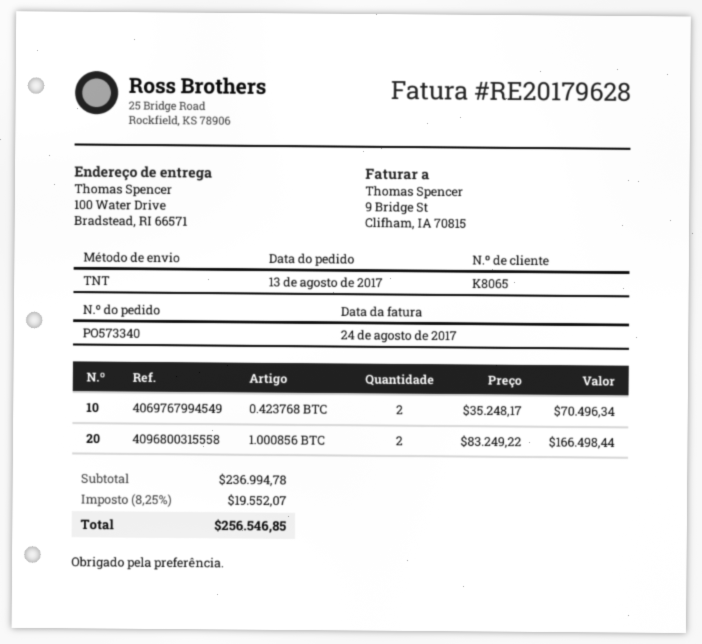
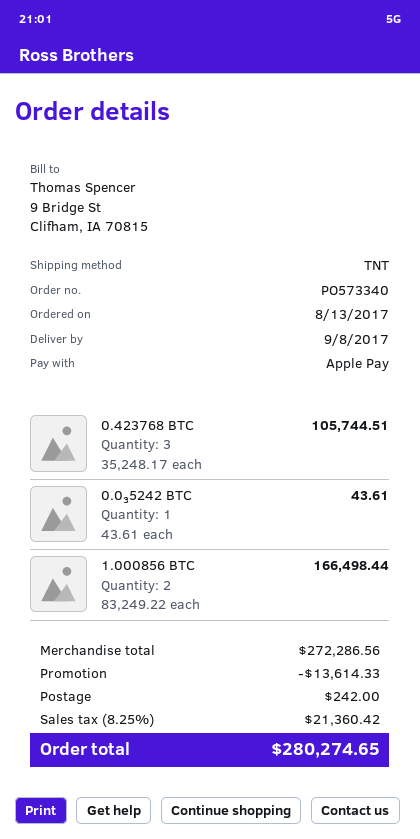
0.423768 BTC: 2 x 35248.17 = 70496.34 -> 3 x 35248.17 = 105744.51
0.0₃5242 BTC: none -> 1 x 43.61 = 43.61
subtotal: 236994.78 -> 272286.56
discount: none -> 13614.33
shipping: none -> 242.00
tax: 8.25% = 19552.07 -> 8.25% = 21360.42
total: 256546.85 -> 280274.65

